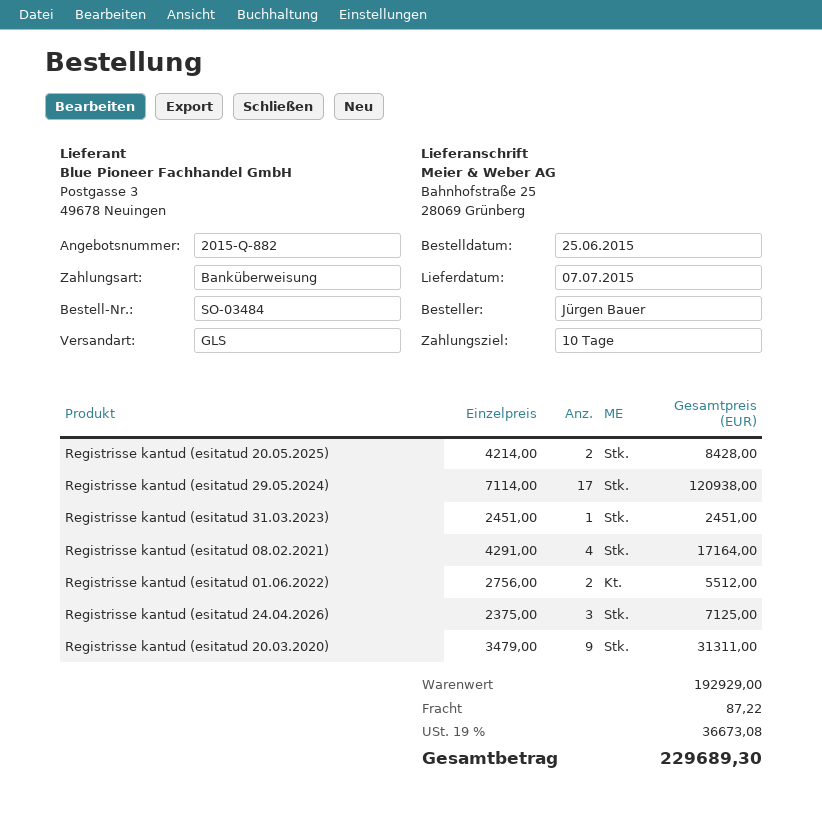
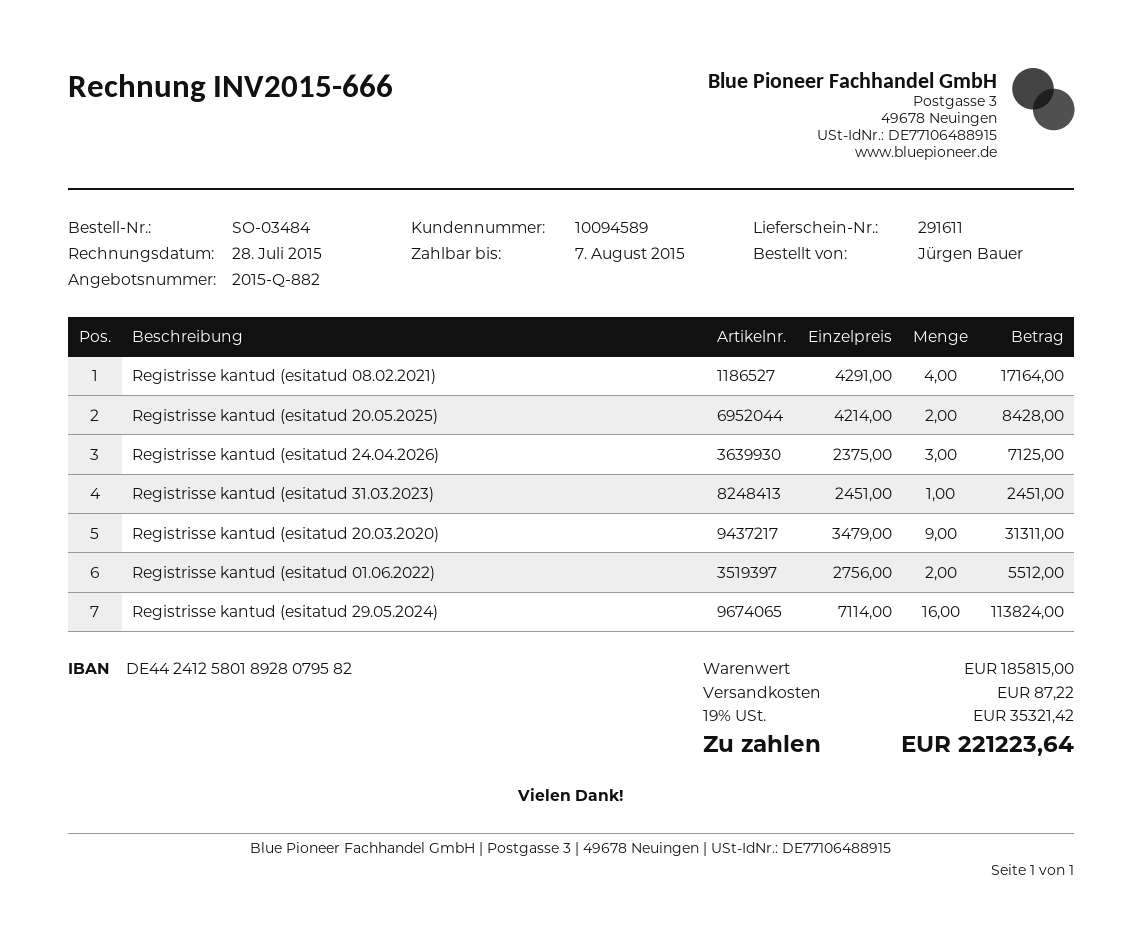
Registrisse kantud (esitatud 29.05.2024): 17 x 7114.00 = 120938.00 -> 16 x 7114.00 = 113824.00
subtotal: 192929.00 -> 185815.00
tax: 19% = 36673.08 -> 19% = 35321.42
total: 229689.30 -> 221223.64

